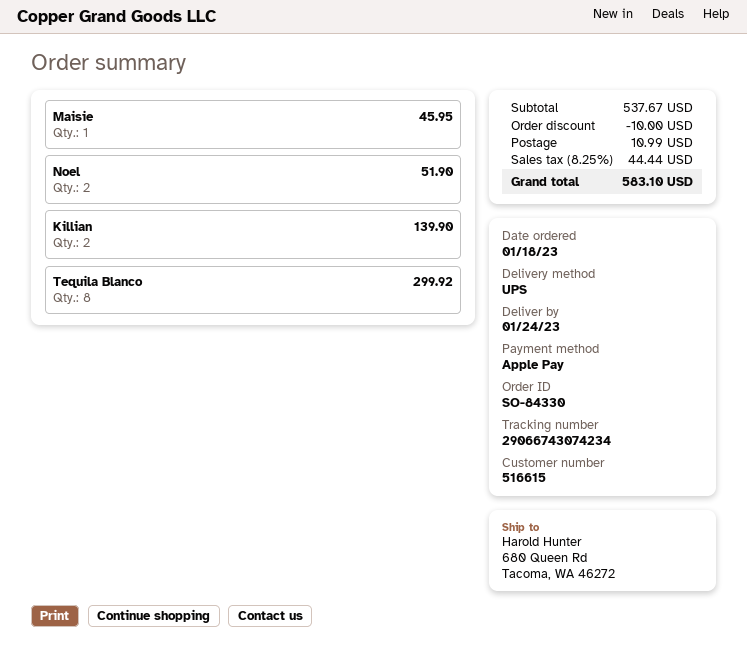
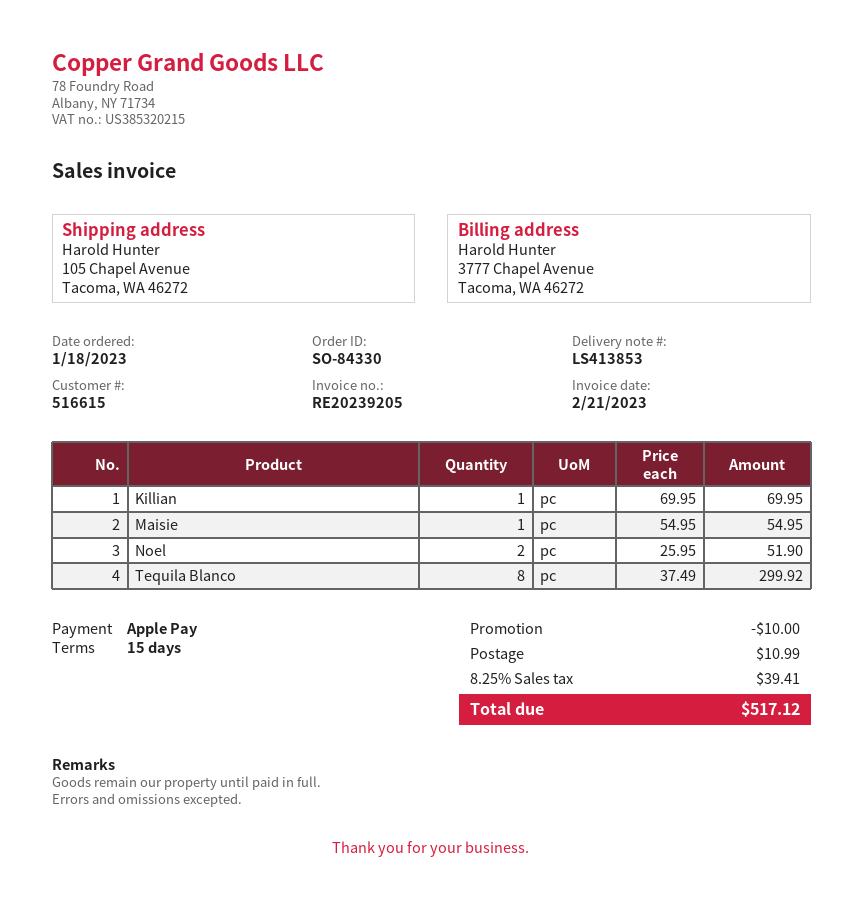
ship to: 680 Queen Rd, Tacoma, WA 46272 -> 105 Chapel Avenue, Tacoma, WA 46272
Maisie: 1 for 45.95 -> 1 for 54.95
Killian: 2 for 139.90 -> 1 for 69.95
tax: 8.25% = 44.44 -> 8.25% = 39.41
total: 583.10 -> 517.12

